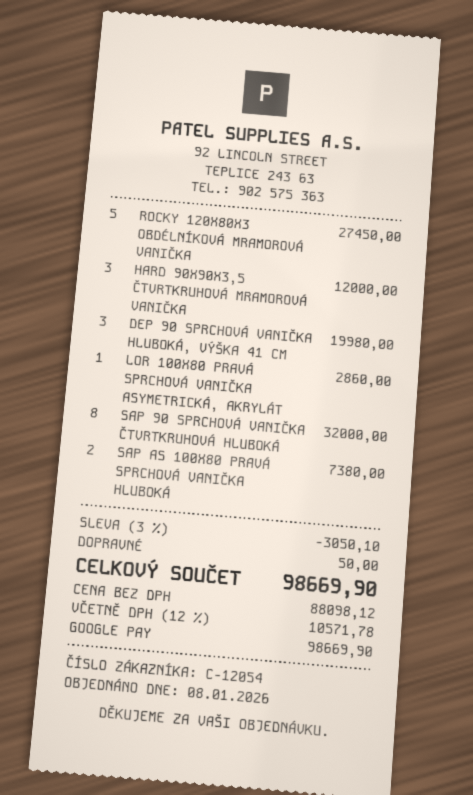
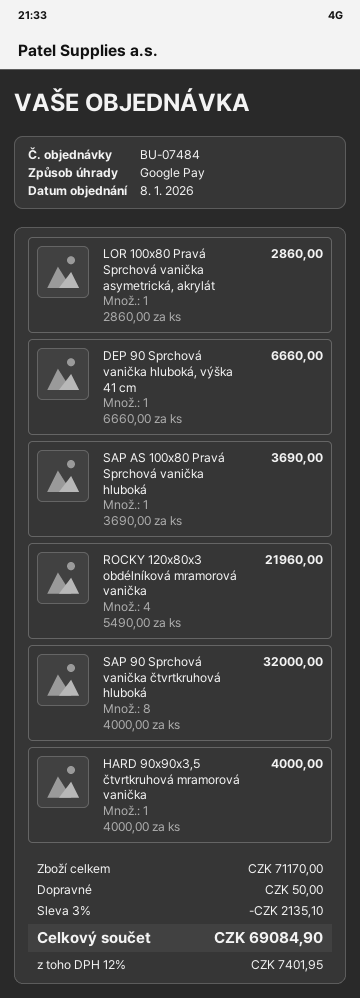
ROCKY 120X80X3 OBDÉLNÍKOVÁ MRAMOROVÁ VANIČKA: 5 for 27450.00 -> 4 for 21960.00
HARD 90X90X3,5 ČTVRTKRUHOVÁ MRAMOROVÁ VANIČKA: 3 for 12000.00 -> 1 for 4000.00
DEP 90 SPRCHOVÁ VANIČKA HLUBOKÁ, VÝŠKA 41 CM: 3 for 19980.00 -> 1 for 6660.00
SAP AS 100X80 PRAVÁ SPRCHOVÁ VANIČKA HLUBOKÁ: 2 for 7380.00 -> 1 for 3690.00
discount: 3% = 3050.10 -> 3% = 2135.10
tax: 12% = 10571.78 -> 12% = 7401.95
total: 98669.90 -> 69084.90

